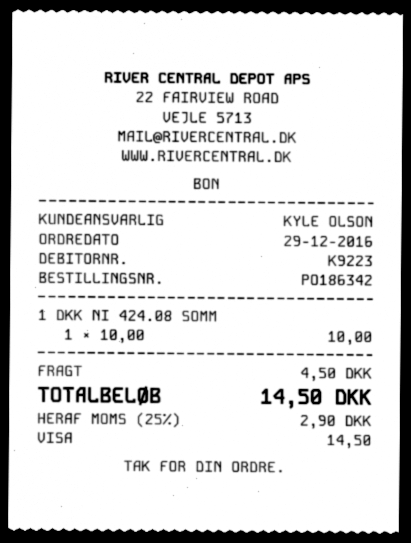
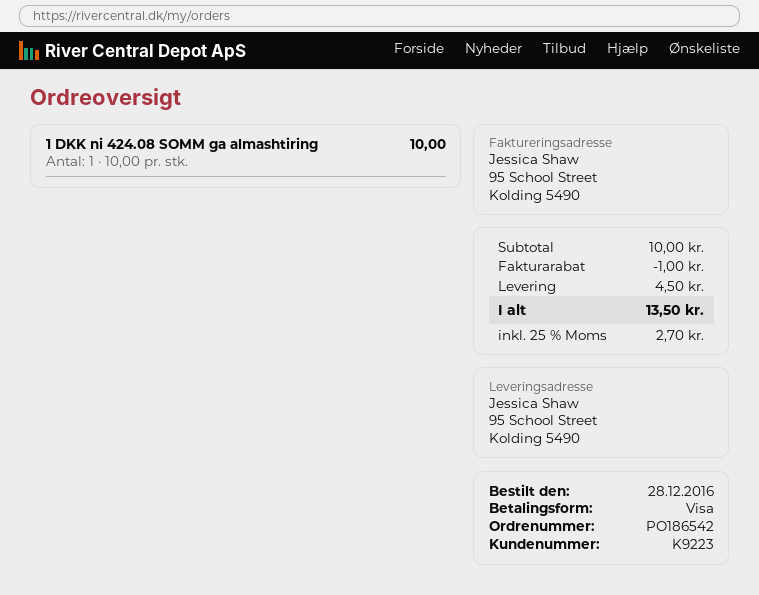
order number: PO186342 -> PO186542
order date: 2016-12-29 -> 2016-12-28
discount: none -> 1.00
tax: 25% = 2.90 -> 25% = 2.70
total: 14.50 -> 13.50

